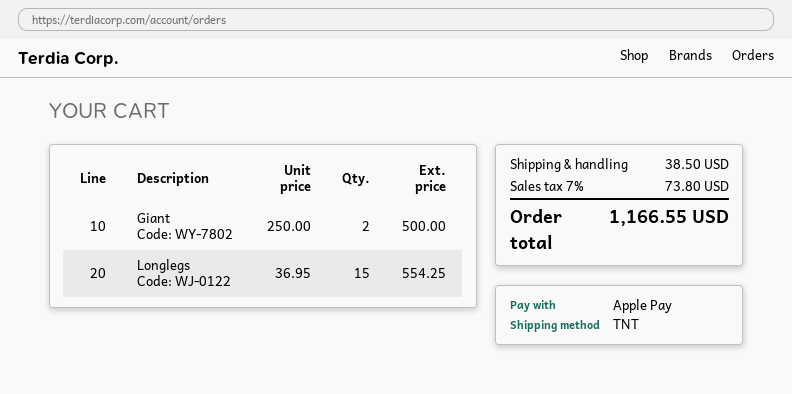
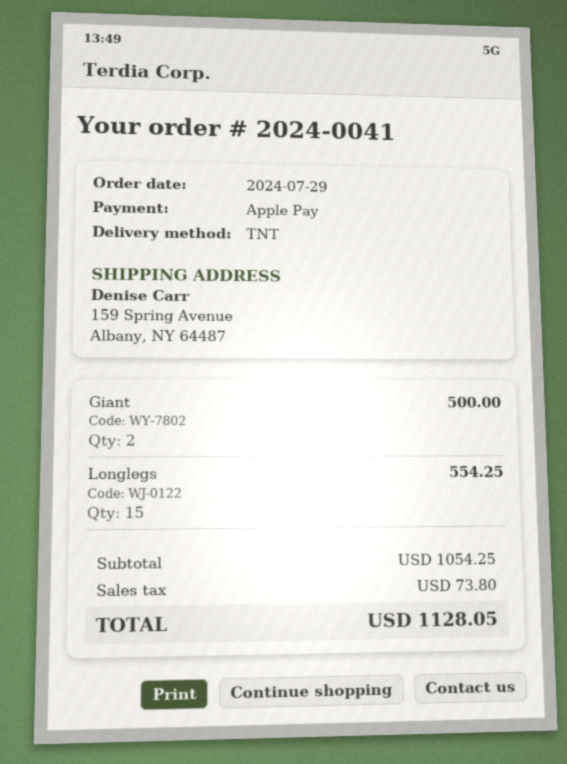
shipping: 38.50 -> none
total: 1166.55 -> 1128.05

